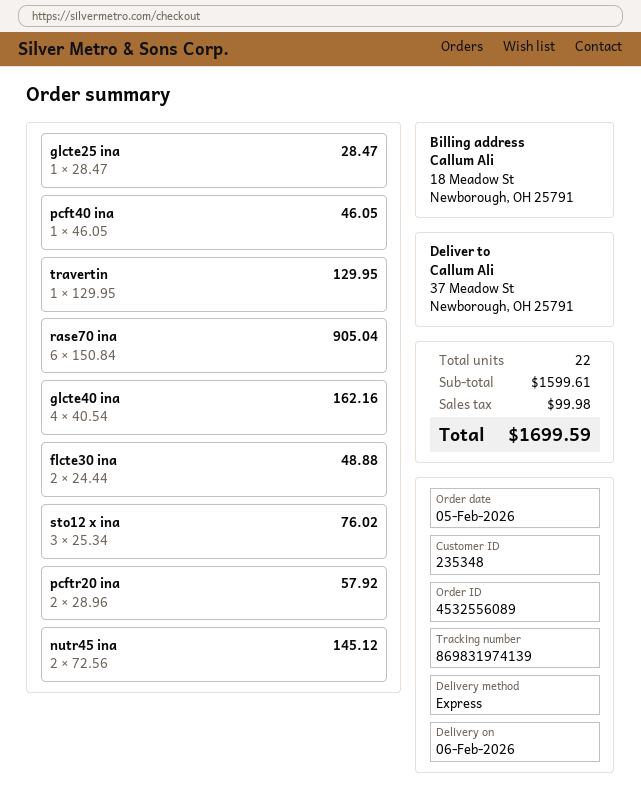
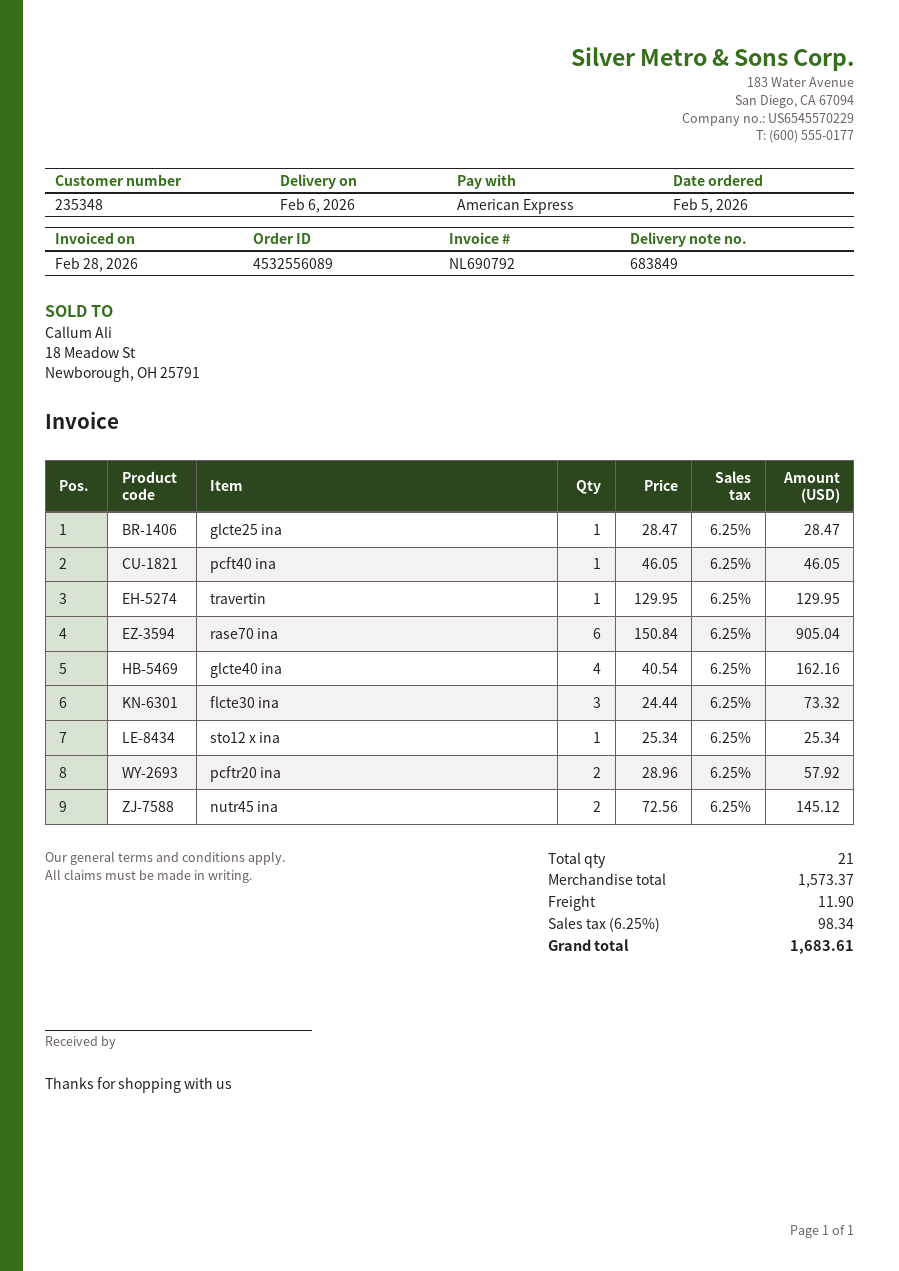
flcte30 ina: 2 x 24.44 = 48.88 -> 3 x 24.44 = 73.32
sto12 x ina: 3 x 25.34 = 76.02 -> 1 x 25.34 = 25.34
total quantity: 22 -> 21
subtotal: 1599.61 -> 1573.37
shipping: none -> 11.90
tax: 99.98 -> 98.34
total: 1699.59 -> 1683.61

